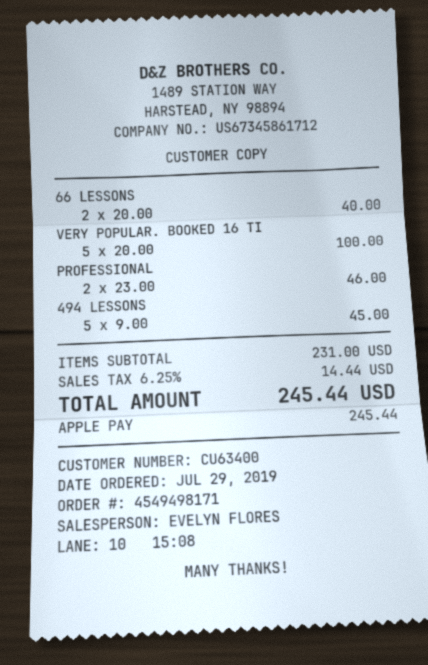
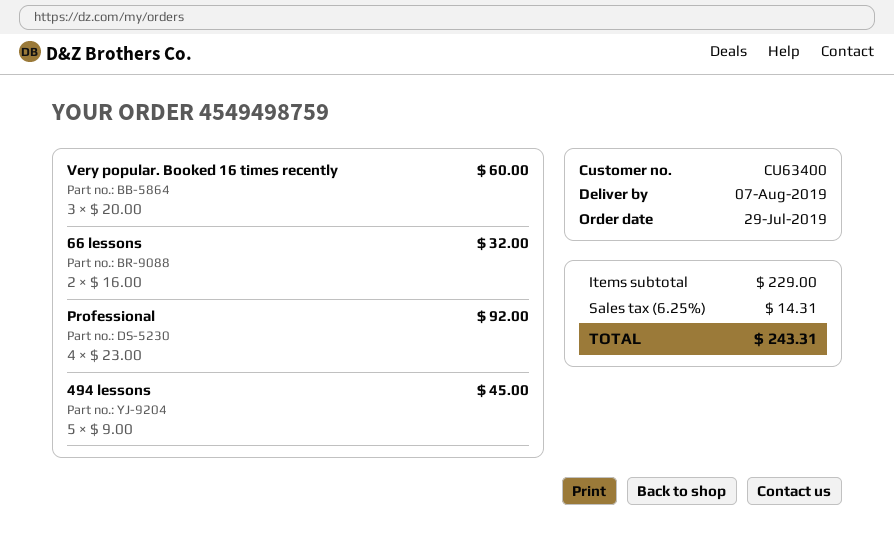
order number: 4549498171 -> 4549498759
66 LESSONS: 2 x 20.00 = 40.00 -> 2 x 16.00 = 32.00
VERY POPULAR. BOOKED 16 TI: 5 x 20.00 = 100.00 -> 3 x 20.00 = 60.00
PROFESSIONAL: 2 x 23.00 = 46.00 -> 4 x 23.00 = 92.00
subtotal: 231.00 -> 229.00
tax: 6.25% = 14.44 -> 6.25% = 14.31
total: 245.44 -> 243.31

